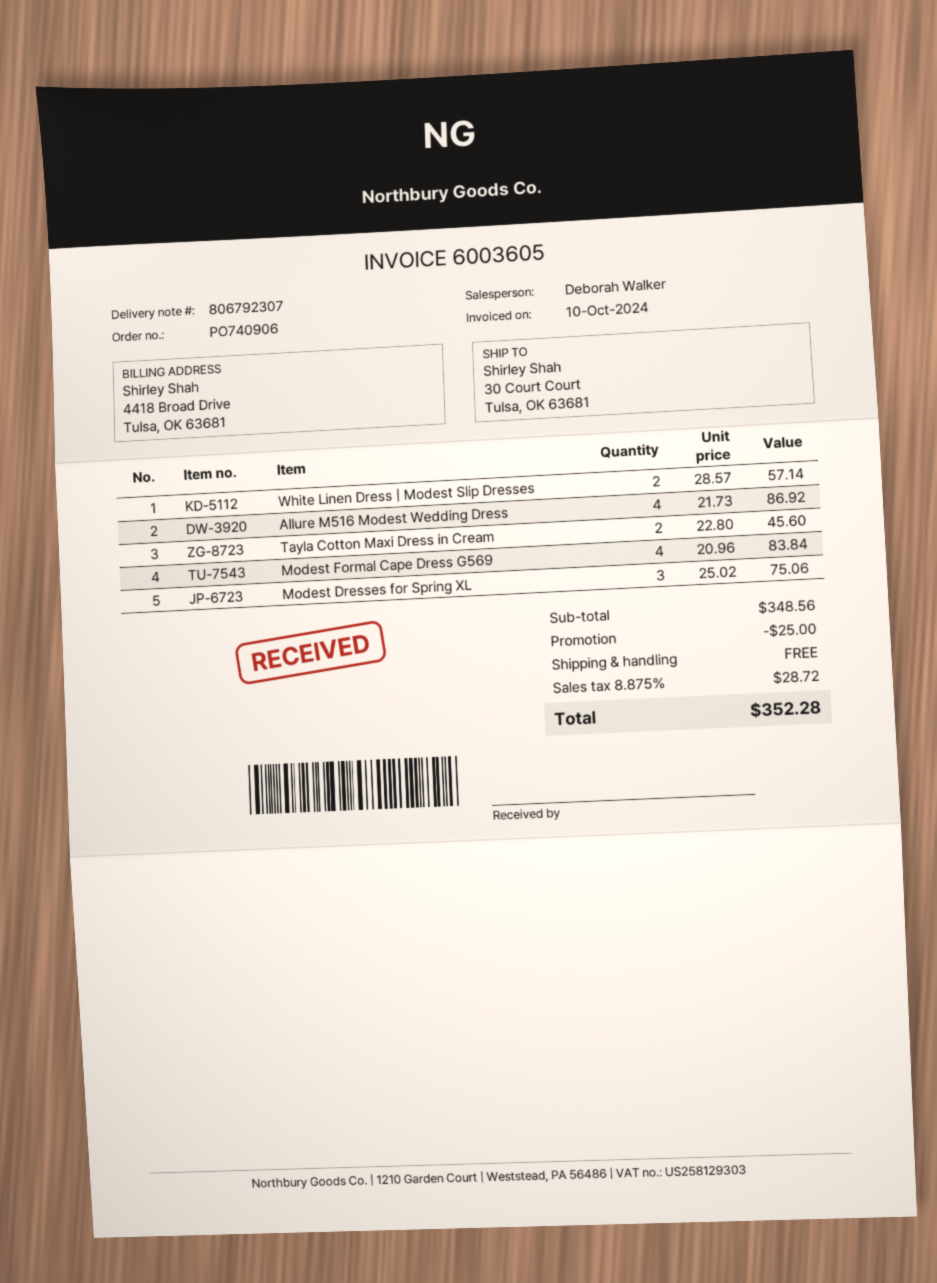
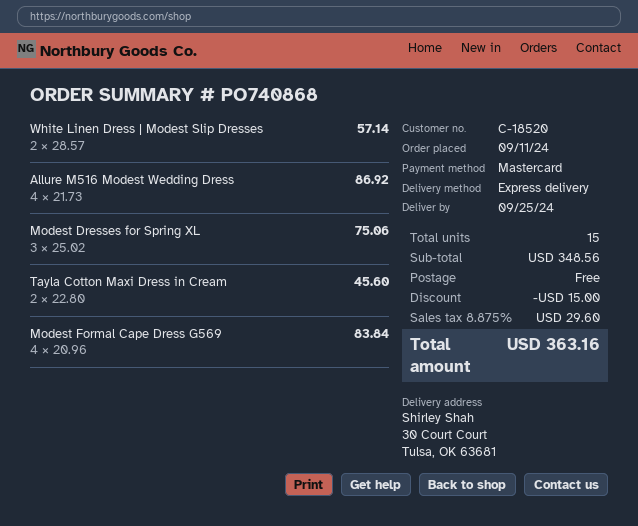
order number: PO740906 -> PO740868
discount: 25.00 -> 15.00
tax: 8.875% = 28.72 -> 8.875% = 29.60
total: 352.28 -> 363.16

